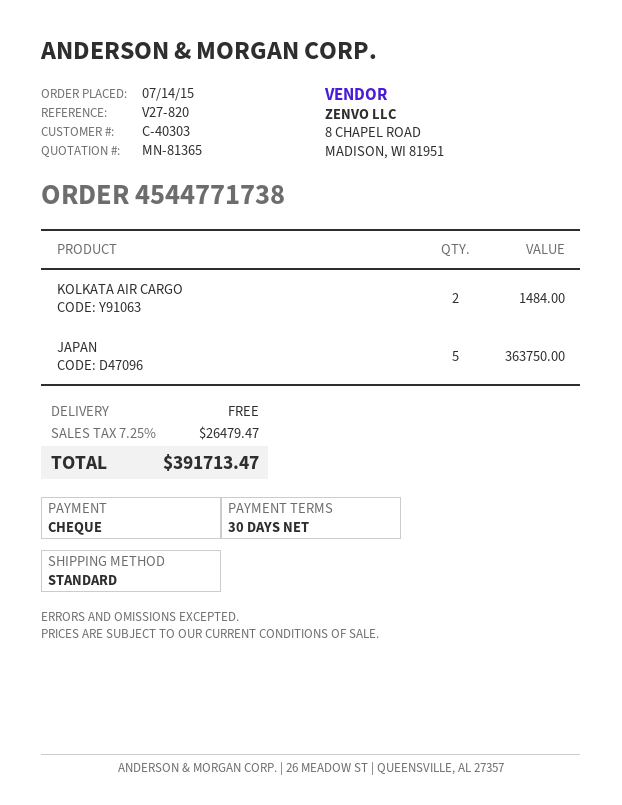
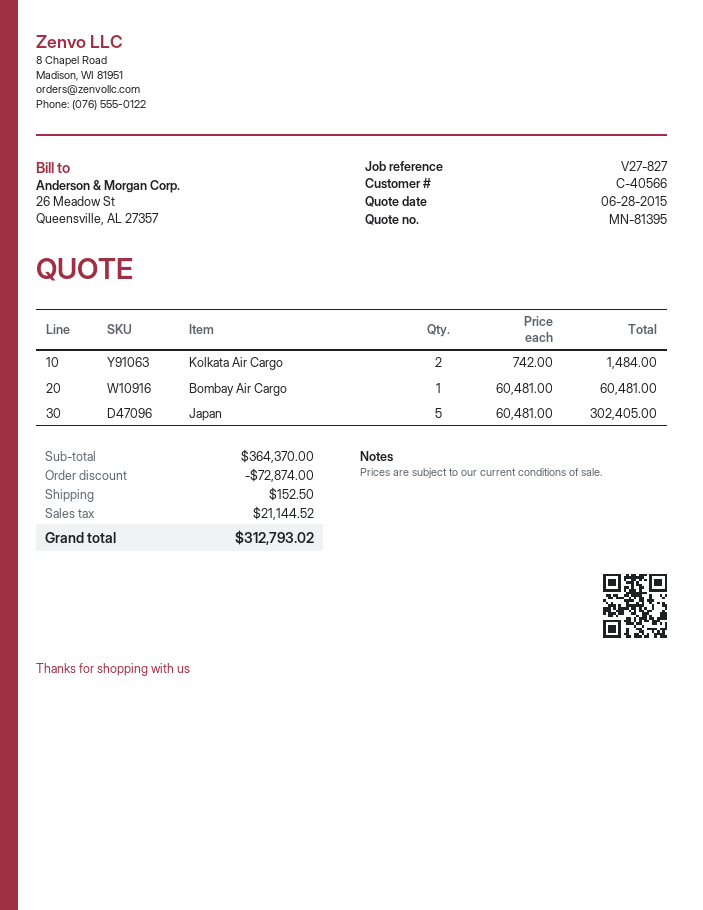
quote number: MN-81365 -> MN-81395
customer number: C-40303 -> C-40566
reference: V27-820 -> V27-827
JAPAN: 5 for 363750.00 -> 5 for 302405.00
Bombay Air Cargo: none -> 1 for 60481.00
discount: none -> 72874.00
shipping: 0.00 -> 152.50
tax: 26479.47 -> 21144.52
total: 391713.47 -> 312793.02

